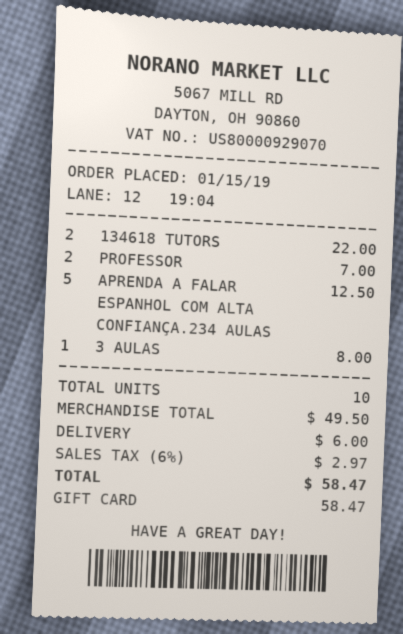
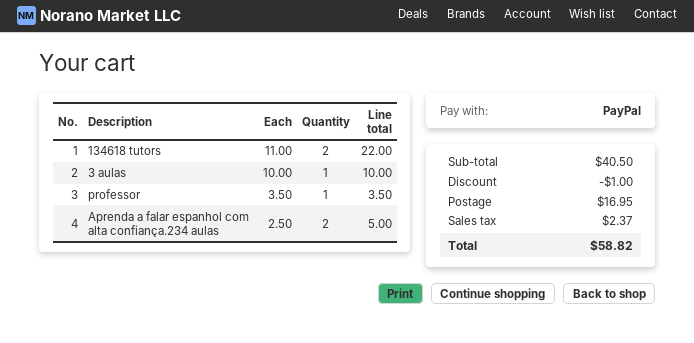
payment method: gift card -> PayPal
PROFESSOR: 2 for 7.00 -> 1 for 3.50
APRENDA A FALAR ESPANHOL COM ALTA CONFIANÇA.234 AULAS: 5 for 12.50 -> 2 for 5.00
3 AULAS: 1 for 8.00 -> 1 for 10.00
subtotal: 49.50 -> 40.50
discount: none -> 1.00
shipping: 6.00 -> 16.95
tax: 2.97 -> 2.37
total: 58.47 -> 58.82

